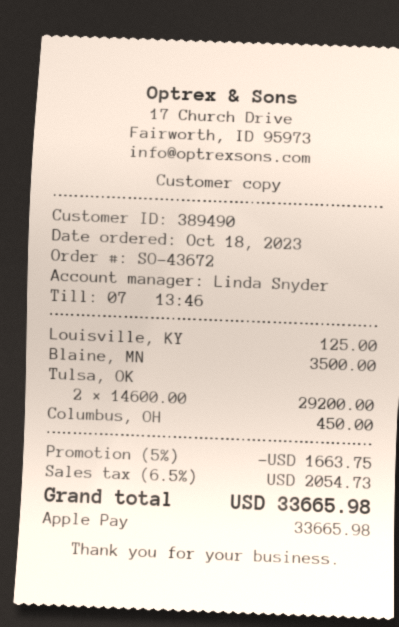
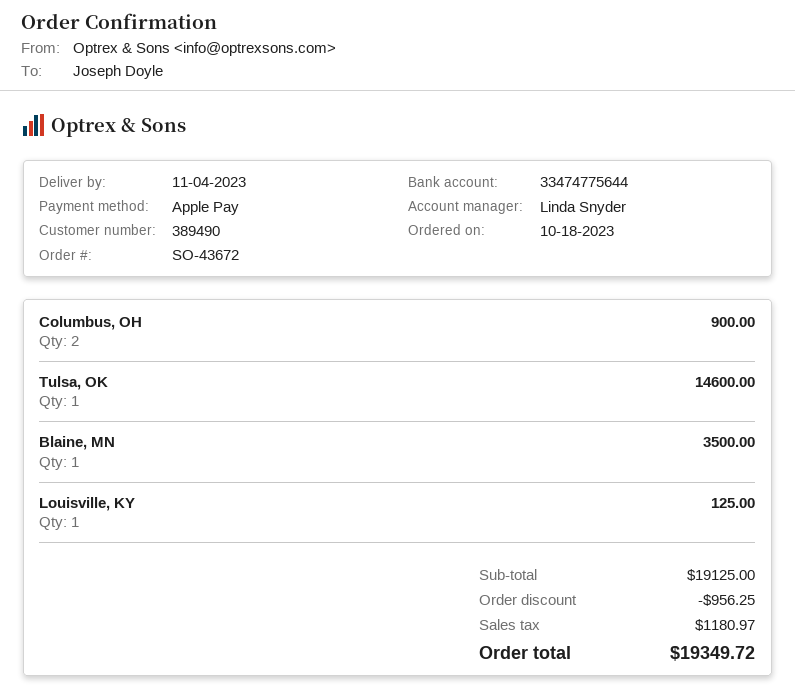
Tulsa, OK: 2 for 29200.00 -> 1 for 14600.00
Columbus, OH: 1 for 450.00 -> 2 for 900.00
discount: 1663.75 -> 956.25
tax: 2054.73 -> 1180.97
total: 33665.98 -> 19349.72

